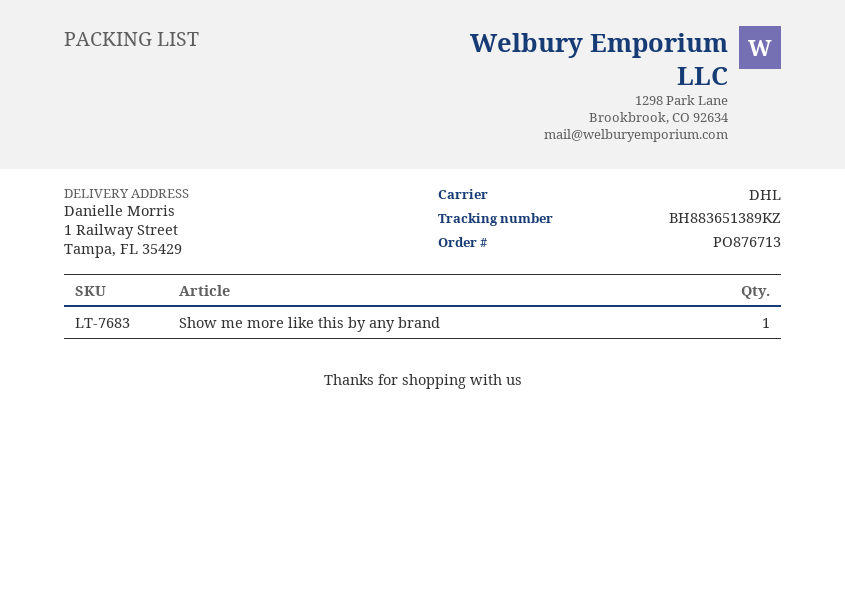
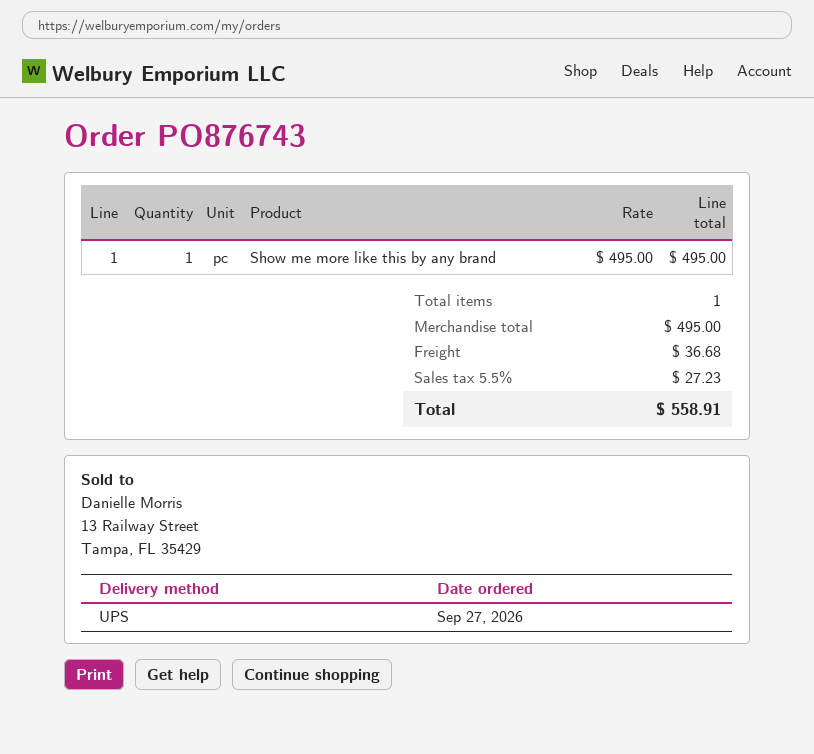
order number: PO876713 -> PO876743
shipping method: DHL -> UPS

